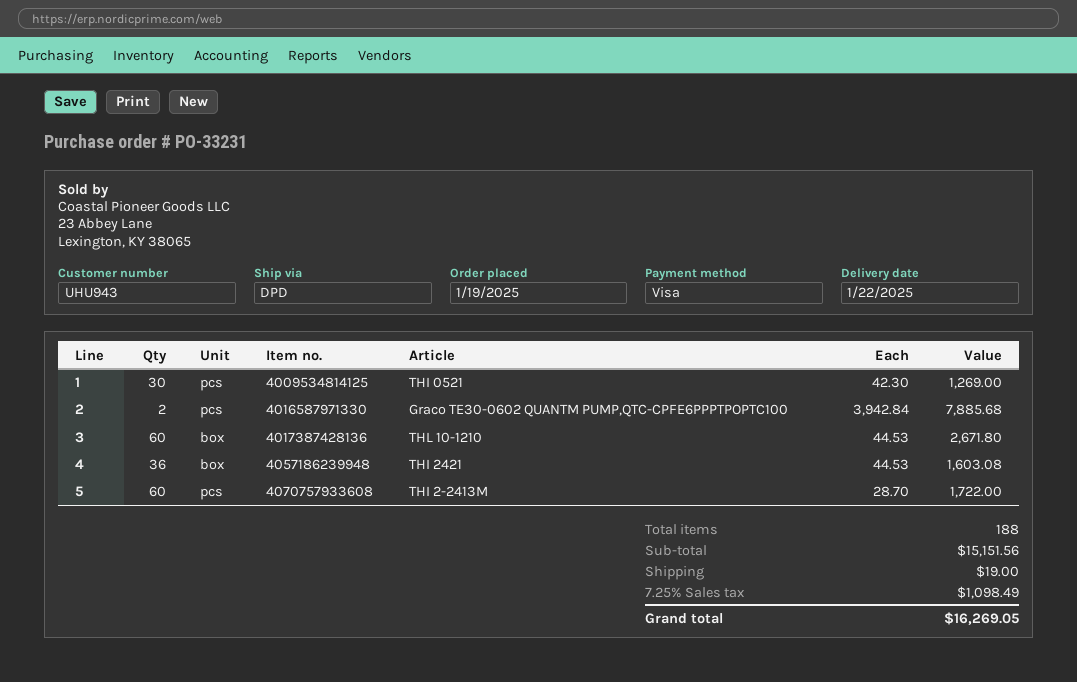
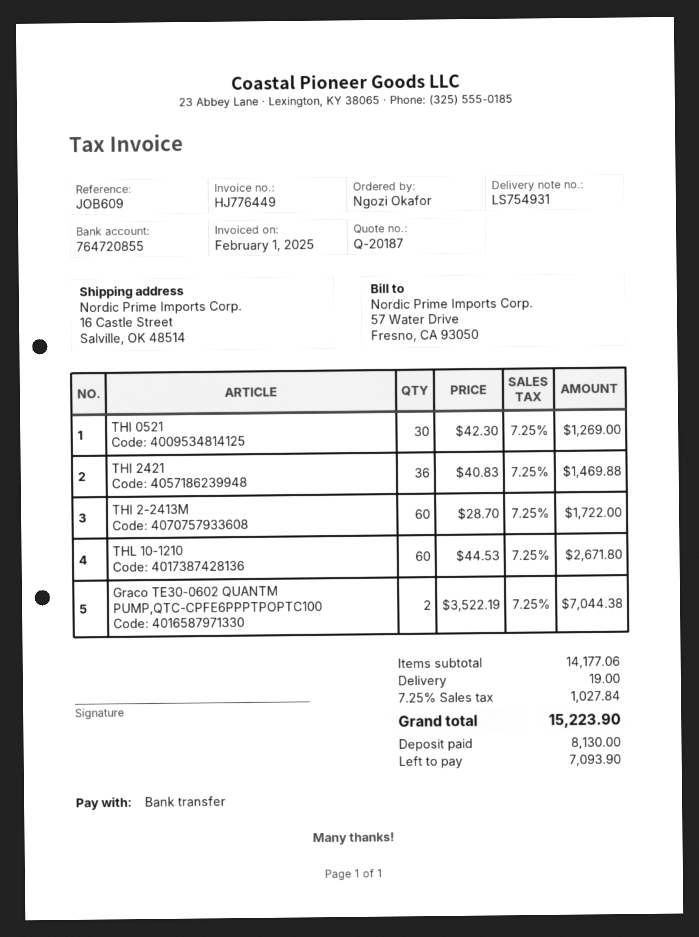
payment method: Visa -> bank transfer
Graco TE30-0602 QUANTM PUMP,QTC-CPFE6PPPTPOPTC100: 2 x 3942.84 = 7885.68 -> 2 x 3522.19 = 7044.38
THI 2421: 36 x 44.53 = 1603.08 -> 36 x 40.83 = 1469.88
subtotal: 15151.56 -> 14177.06
tax: 7.25% = 1098.49 -> 7.25% = 1027.84
total: 16269.05 -> 15223.90

